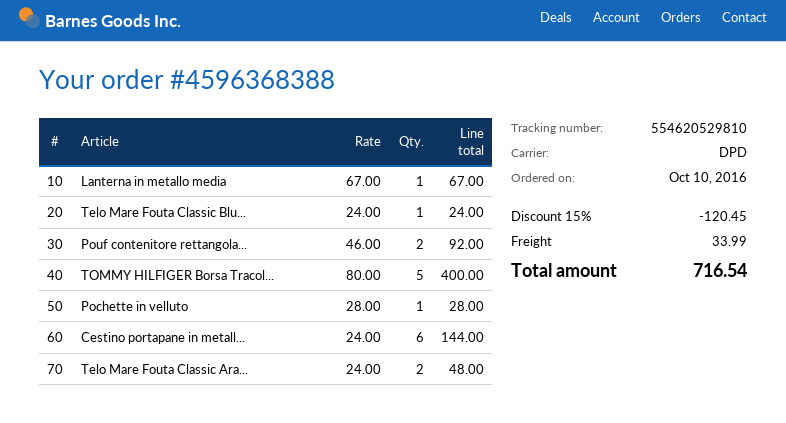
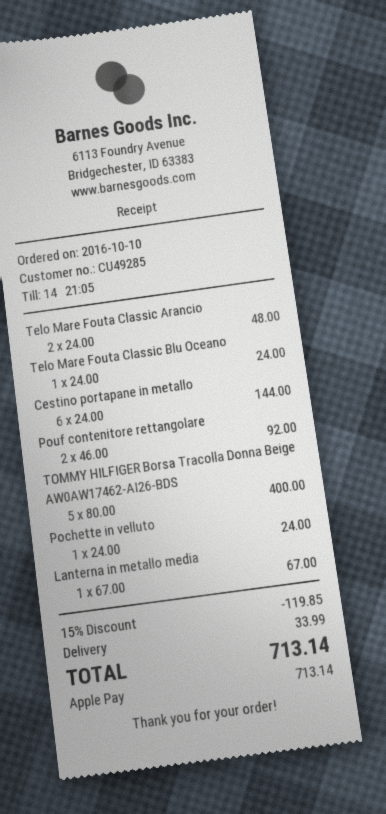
Pochette in velluto: 1 x 28.00 = 28.00 -> 1 x 24.00 = 24.00
discount: 15% = 120.45 -> 15% = 119.85
total: 716.54 -> 713.14

